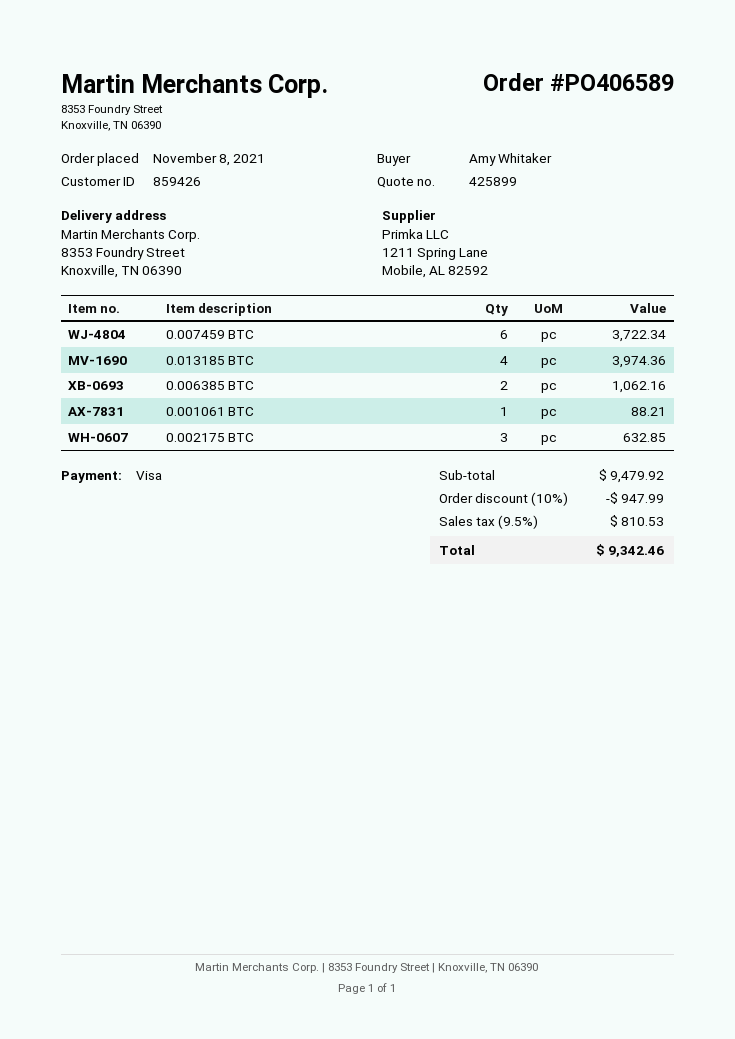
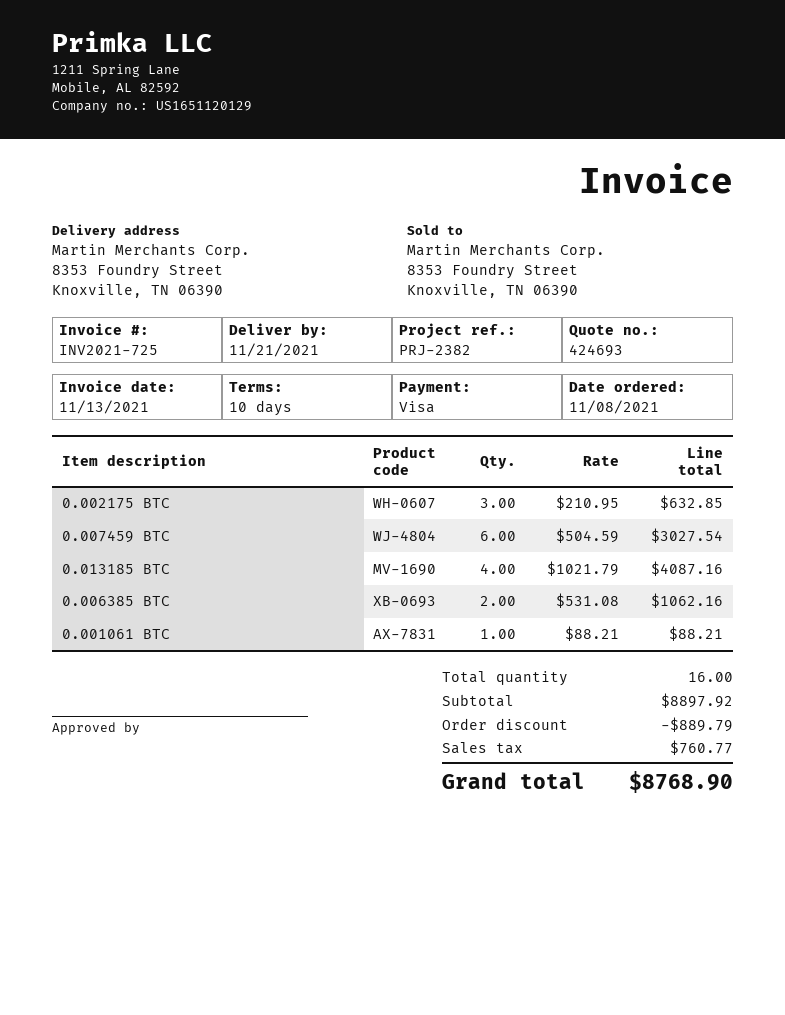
quote number: 425899 -> 424693
0.007459 BTC: 6 for 3722.34 -> 6 for 3027.54
0.013185 BTC: 4 for 3974.36 -> 4 for 4087.16
subtotal: 9479.92 -> 8897.92
discount: 947.99 -> 889.79
tax: 810.53 -> 760.77
total: 9342.46 -> 8768.90

